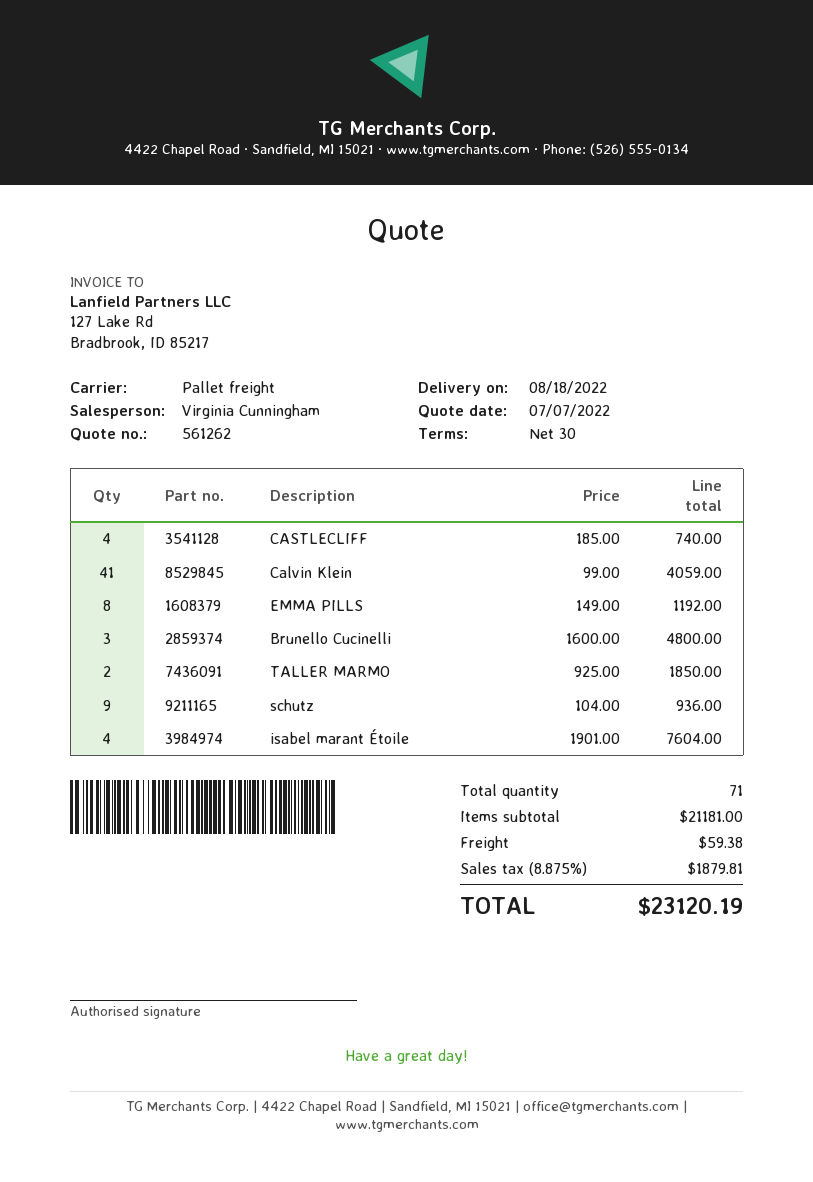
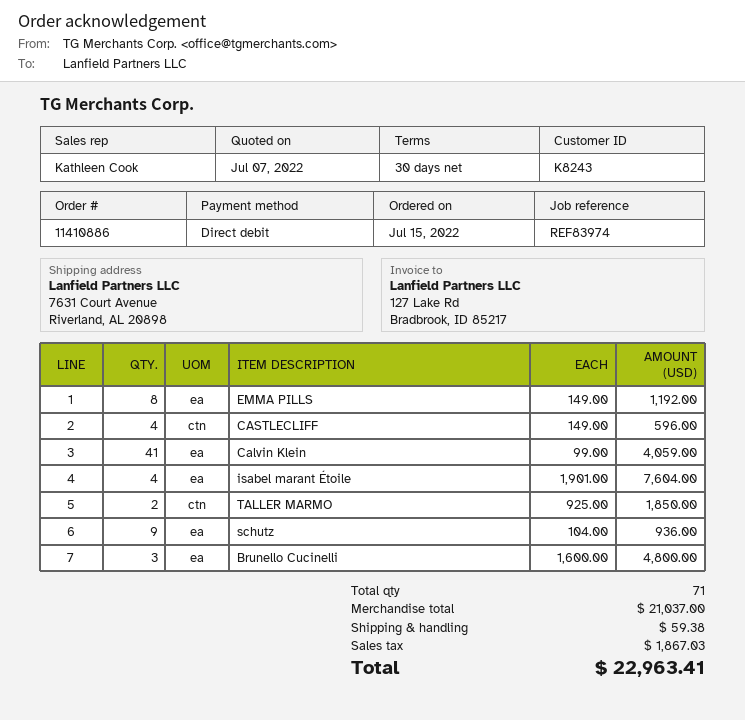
sales rep: Virginia Cunningham -> Kathleen Cook
CASTLECLIFF: 4 x 185.00 = 740.00 -> 4 x 149.00 = 596.00
subtotal: 21181.00 -> 21037.00
tax: 1879.81 -> 1867.03
total: 23120.19 -> 22963.41

